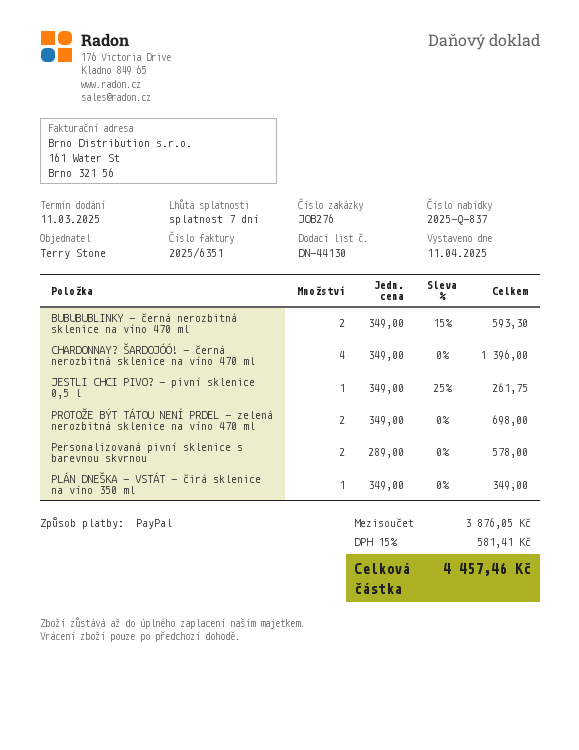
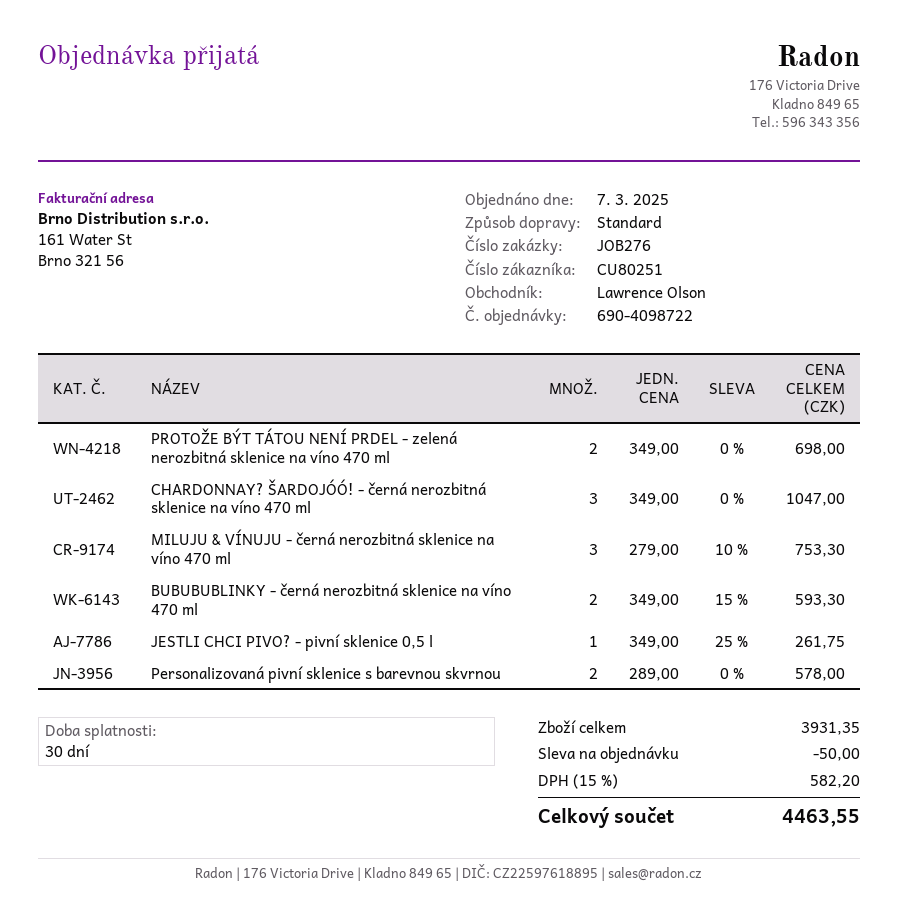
payment terms: 7 days -> 30 days
CHARDONNAY? ŠARDOJÓÓ! - černá nerozbitná sklenice na víno 470 ml: 4 x 349.00 = 1396.00 -> 3 x 349.00 = 1047.00
PLÁN DNEŠKA - VSTÁT - čirá sklenice na víno 350 ml: 1 x 349.00 = 349.00 -> none
MILUJU & VÍNUJU - černá nerozbitná sklenice na víno 470 ml: none -> 3 x 279.00 - 10% = 753.30
subtotal: 3876.05 -> 3931.35
discount: none -> 50.00
tax: 15% = 581.41 -> 15% = 582.20
total: 4457.46 -> 4463.55

